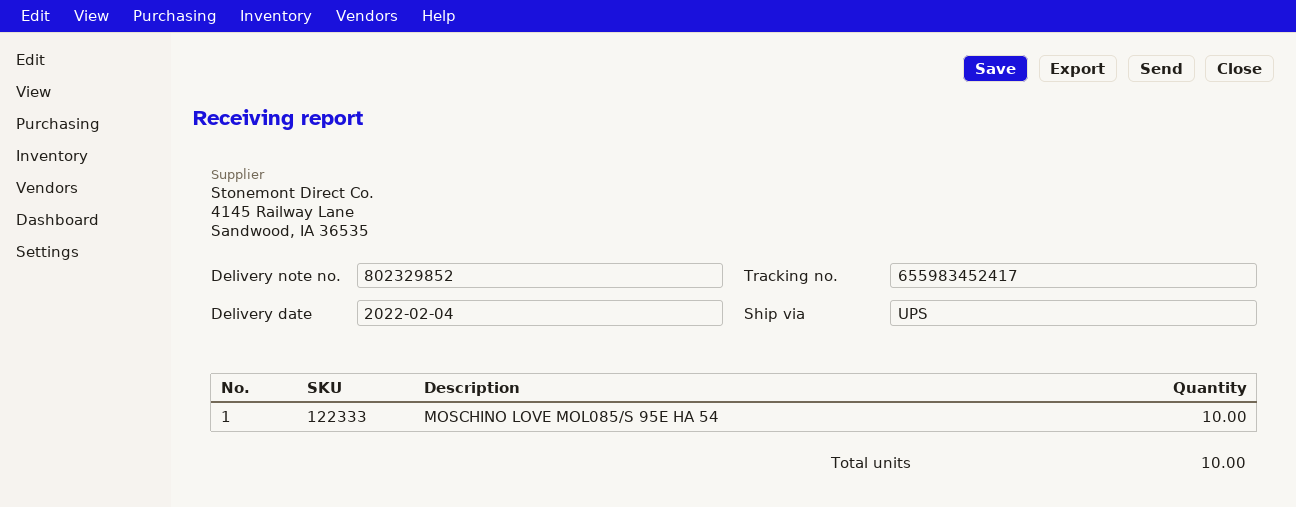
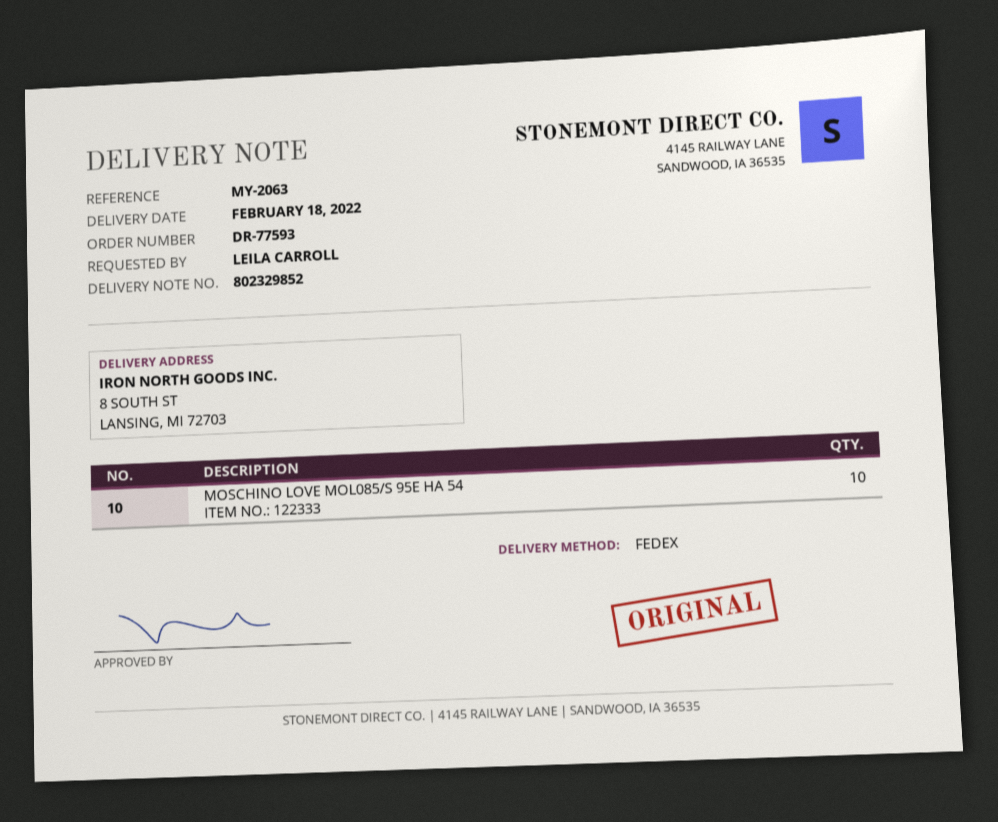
delivery date: 2022-02-04 -> 2022-02-18
shipping method: UPS -> FedEx

